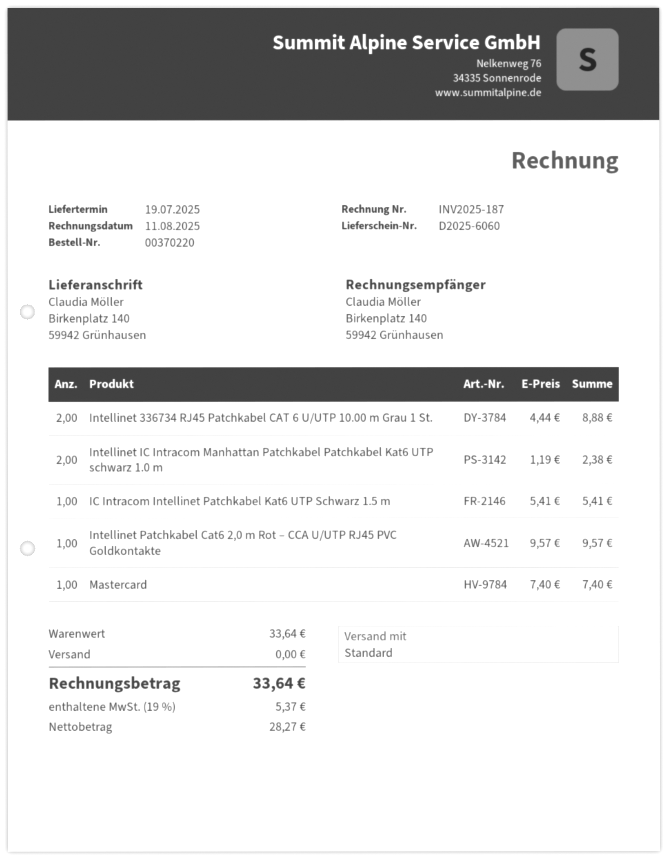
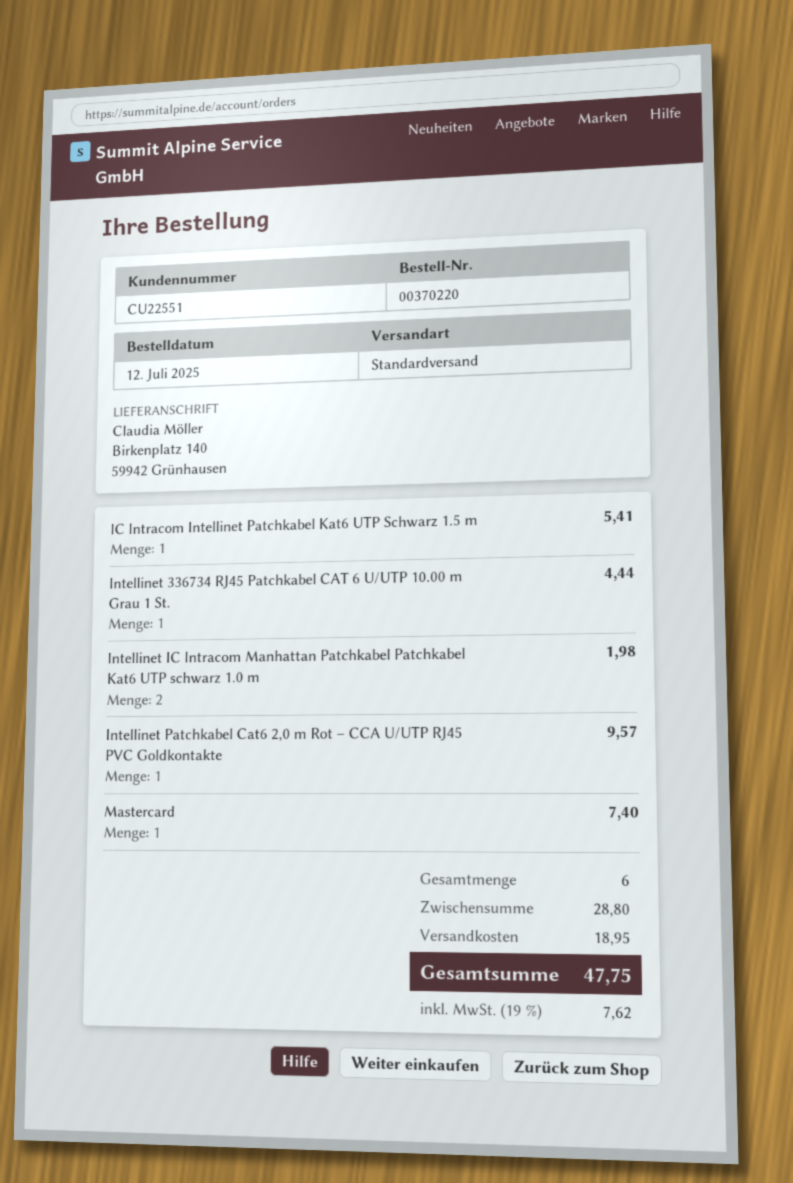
Intellinet 336734 RJ45 Patchkabel CAT 6 U/UTP 10.00 m Grau 1 St.: 2 for 8.88 -> 1 for 4.44
Intellinet IC Intracom Manhattan Patchkabel Patchkabel Kat6 UTP schwarz 1.0 m: 2 for 2.38 -> 2 for 1.98
subtotal: 33.64 -> 28.80
shipping: 0.00 -> 18.95
tax: 19% = 5.37 -> 19% = 7.62
total: 33.64 -> 47.75

